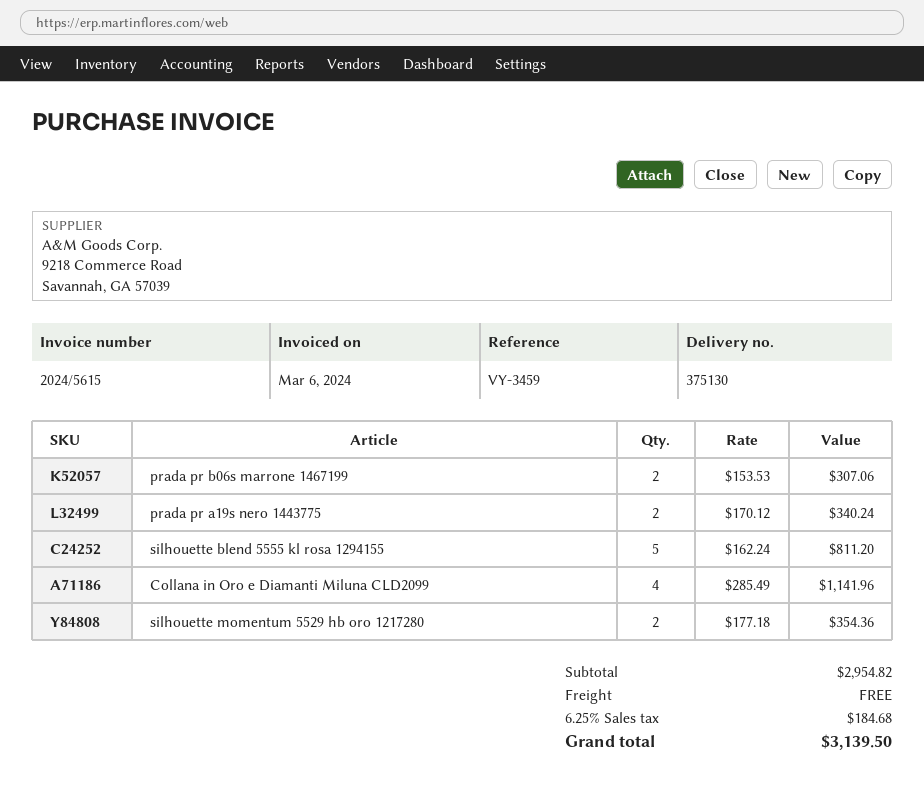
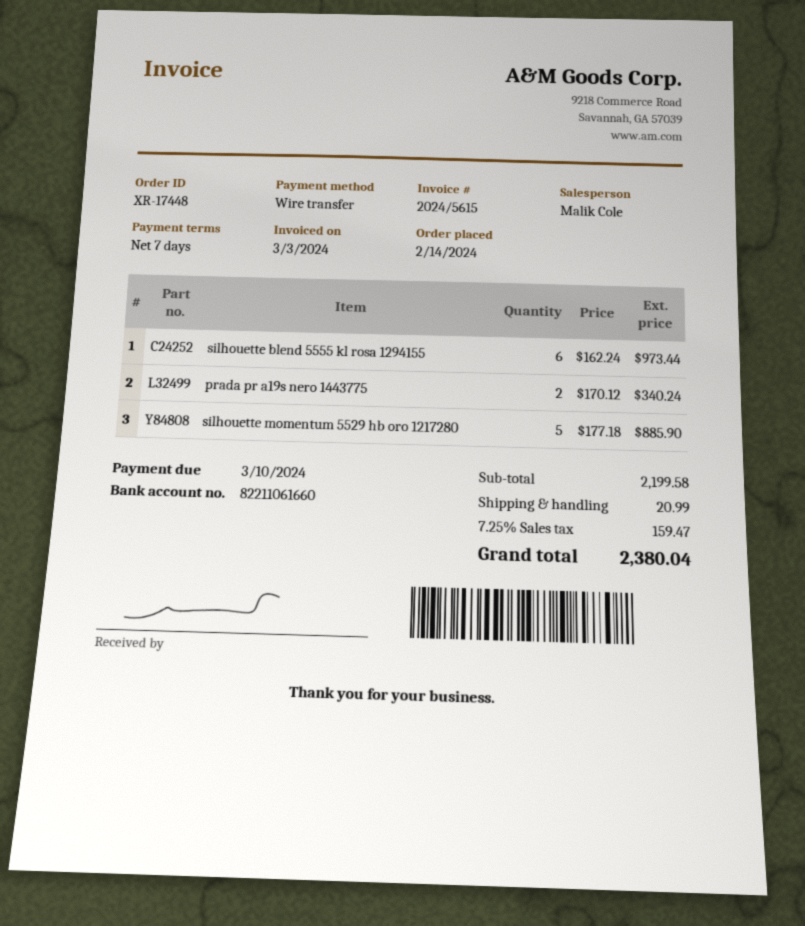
invoice date: 2024-03-06 -> 2024-03-03
prada pr b06s marrone 1467199: 2 x 153.53 = 307.06 -> none
silhouette blend 5555 kl rosa 1294155: 5 x 162.24 = 811.20 -> 6 x 162.24 = 973.44
Collana in Oro e Diamanti Miluna CLD2099: 4 x 285.49 = 1141.96 -> none
silhouette momentum 5529 hb oro 1217280: 2 x 177.18 = 354.36 -> 5 x 177.18 = 885.90
subtotal: 2954.82 -> 2199.58
shipping: 0.00 -> 20.99
tax: 6.25% = 184.68 -> 7.25% = 159.47
total: 3139.50 -> 2380.04

